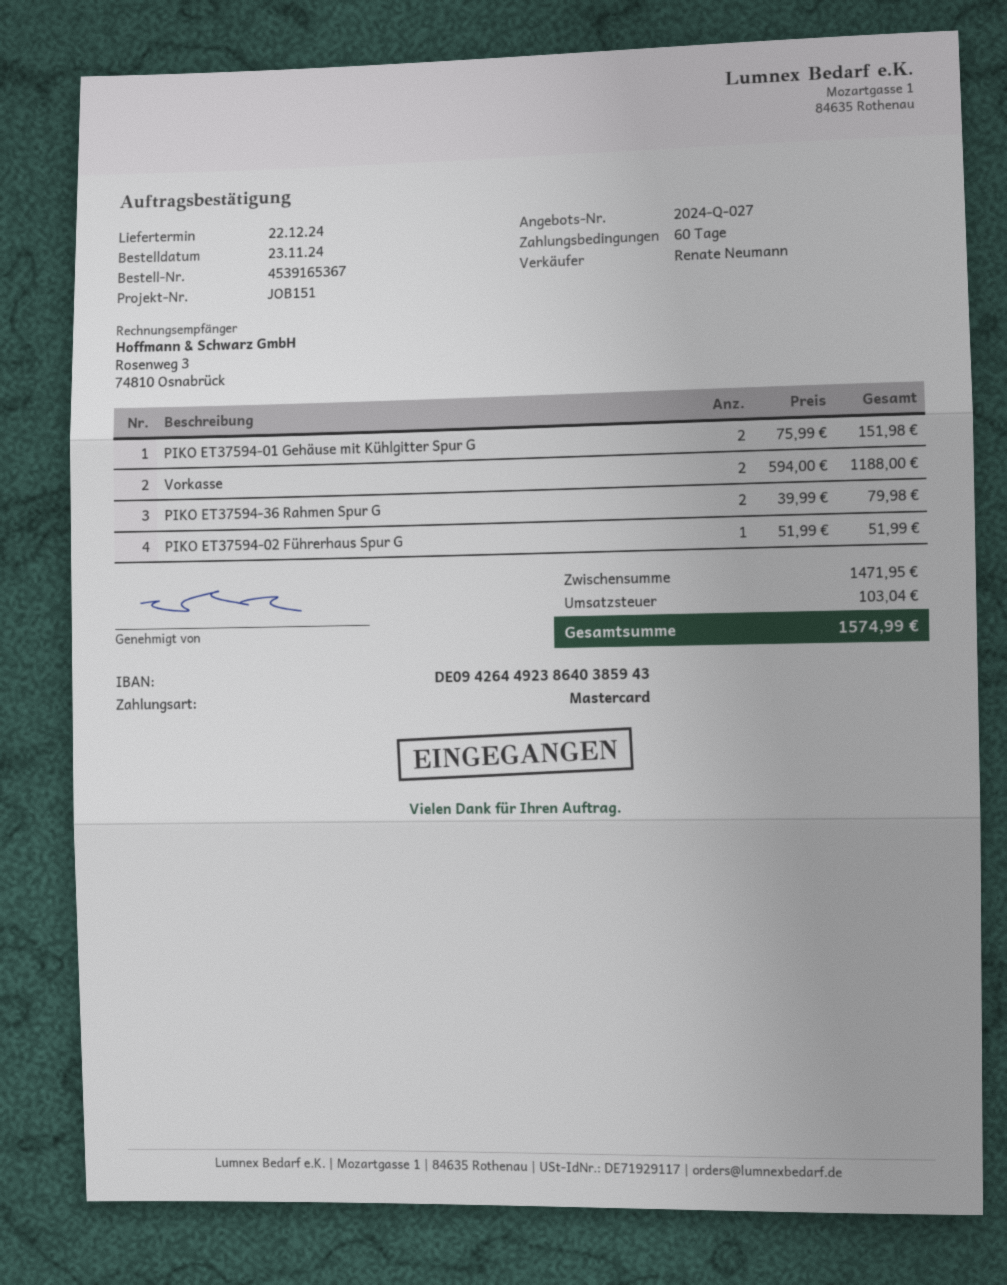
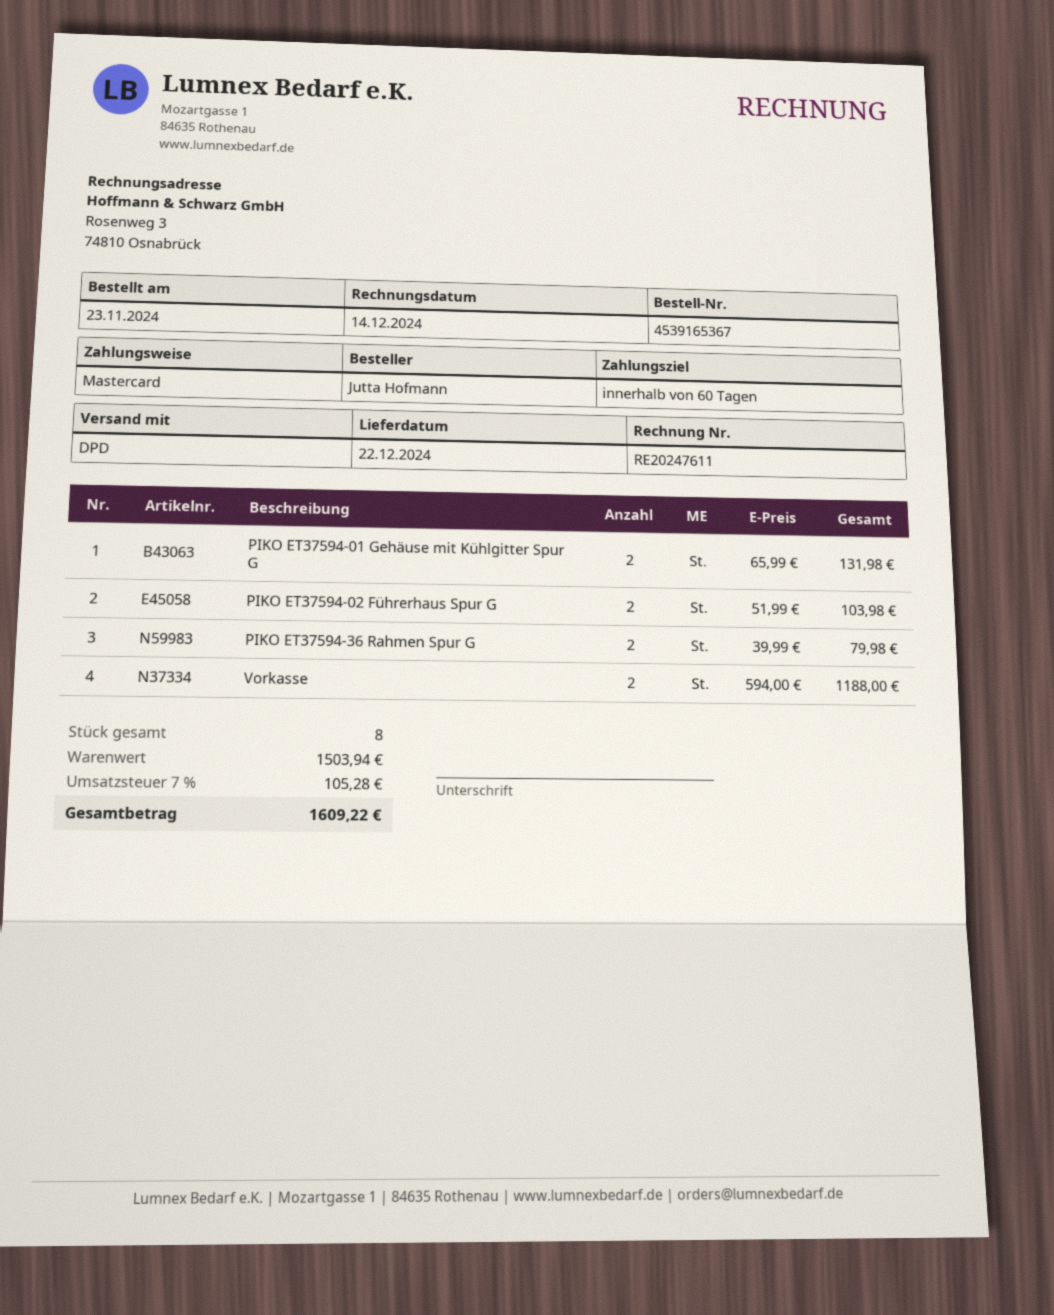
PIKO ET37594-01 Gehäuse mit Kühlgitter Spur G: 2 x 75.99 = 151.98 -> 2 x 65.99 = 131.98
PIKO ET37594-02 Führerhaus Spur G: 1 x 51.99 = 51.99 -> 2 x 51.99 = 103.98
subtotal: 1471.95 -> 1503.94
tax: 103.04 -> 105.28
total: 1574.99 -> 1609.22

